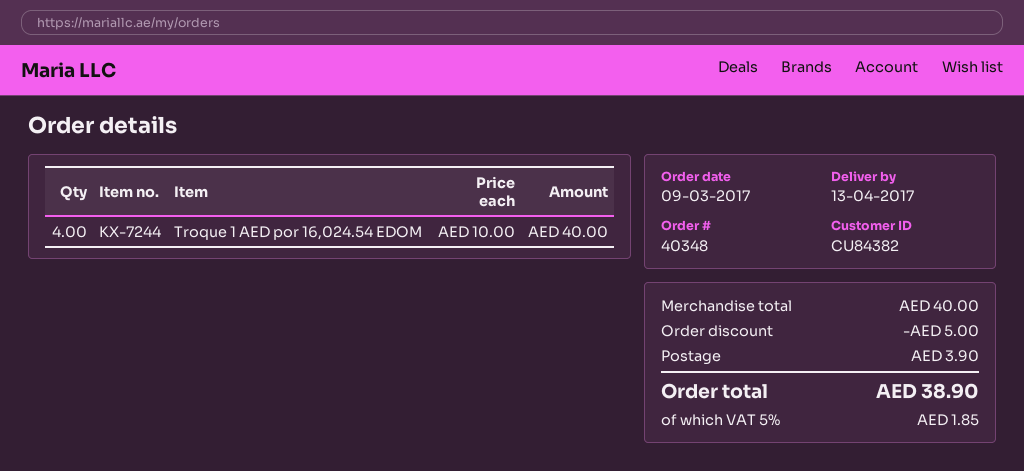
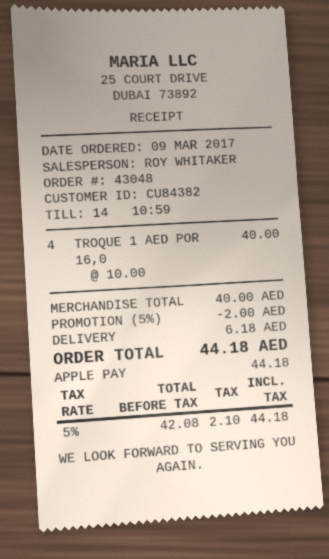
order number: 40348 -> 43048
discount: 5.00 -> 2.00
shipping: 3.90 -> 6.18
tax: 5% = 1.85 -> 5% = 2.10
total: 38.90 -> 44.18

